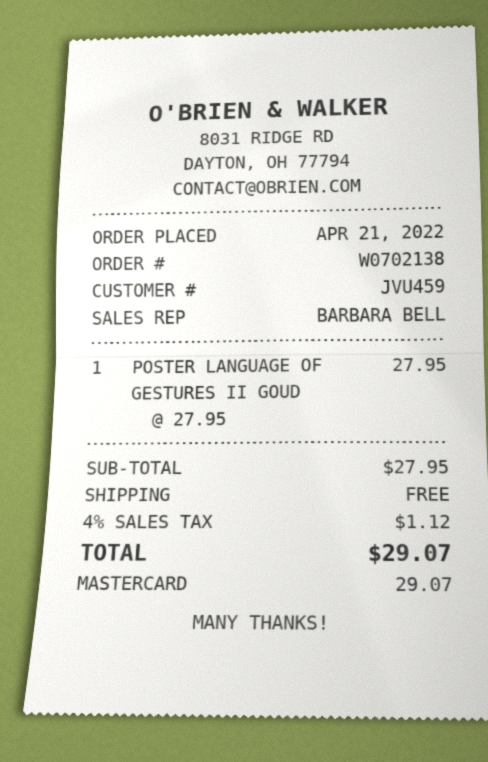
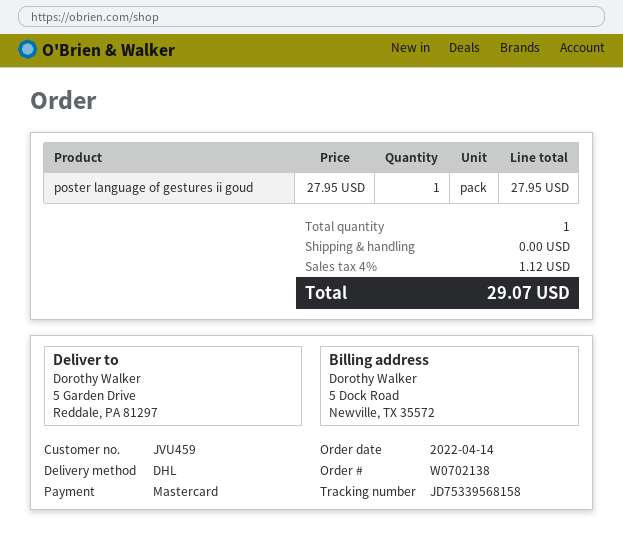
order date: 2022-04-21 -> 2022-04-14

